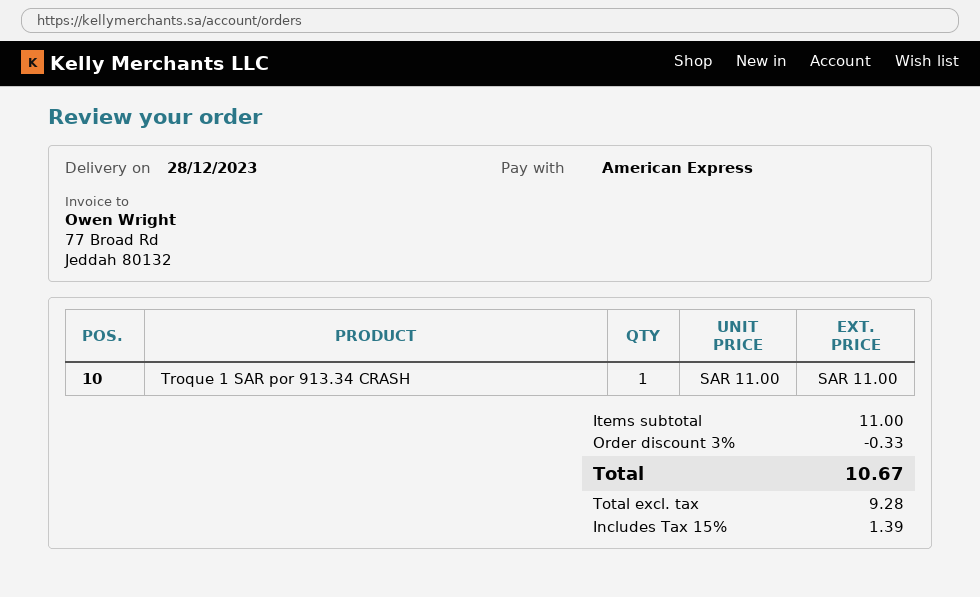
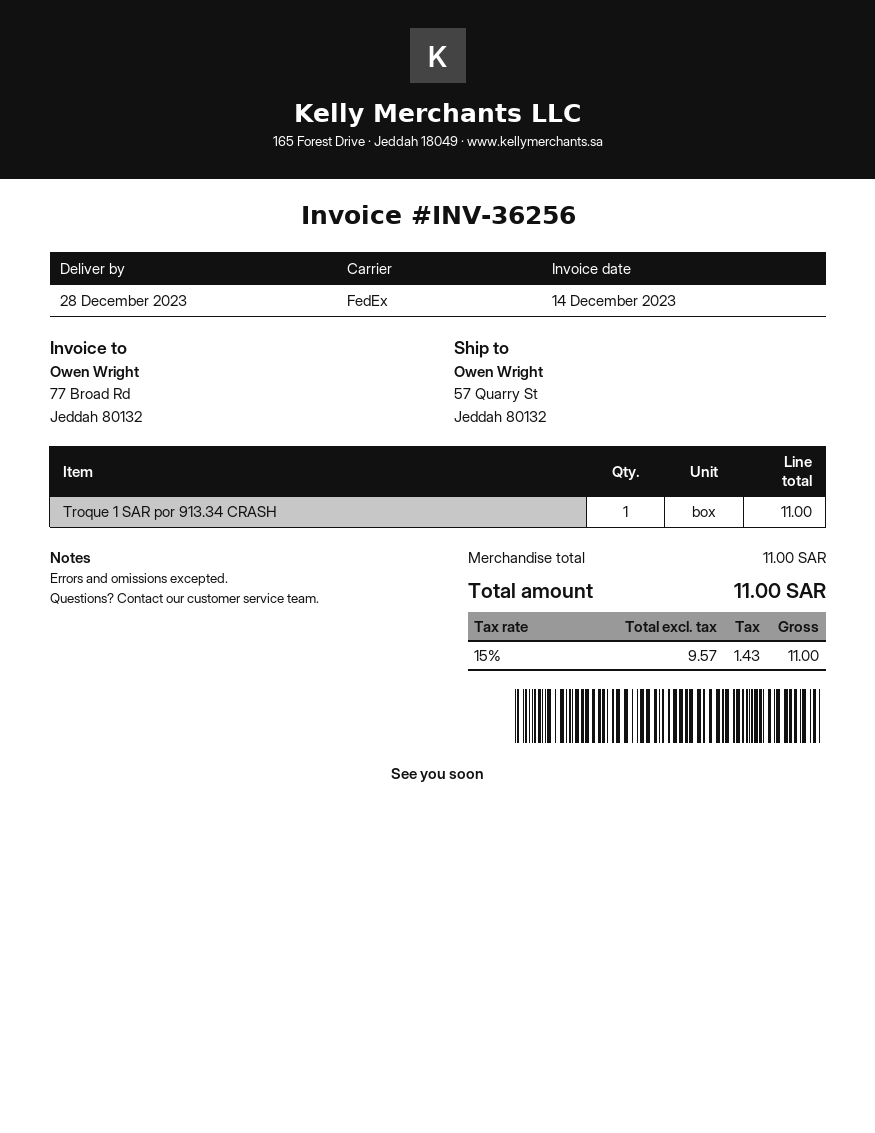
discount: 3% = 0.33 -> none
net: 9.28 -> 9.57
tax: 15% = 1.39 -> 15% = 1.43
total: 10.67 -> 11.00

